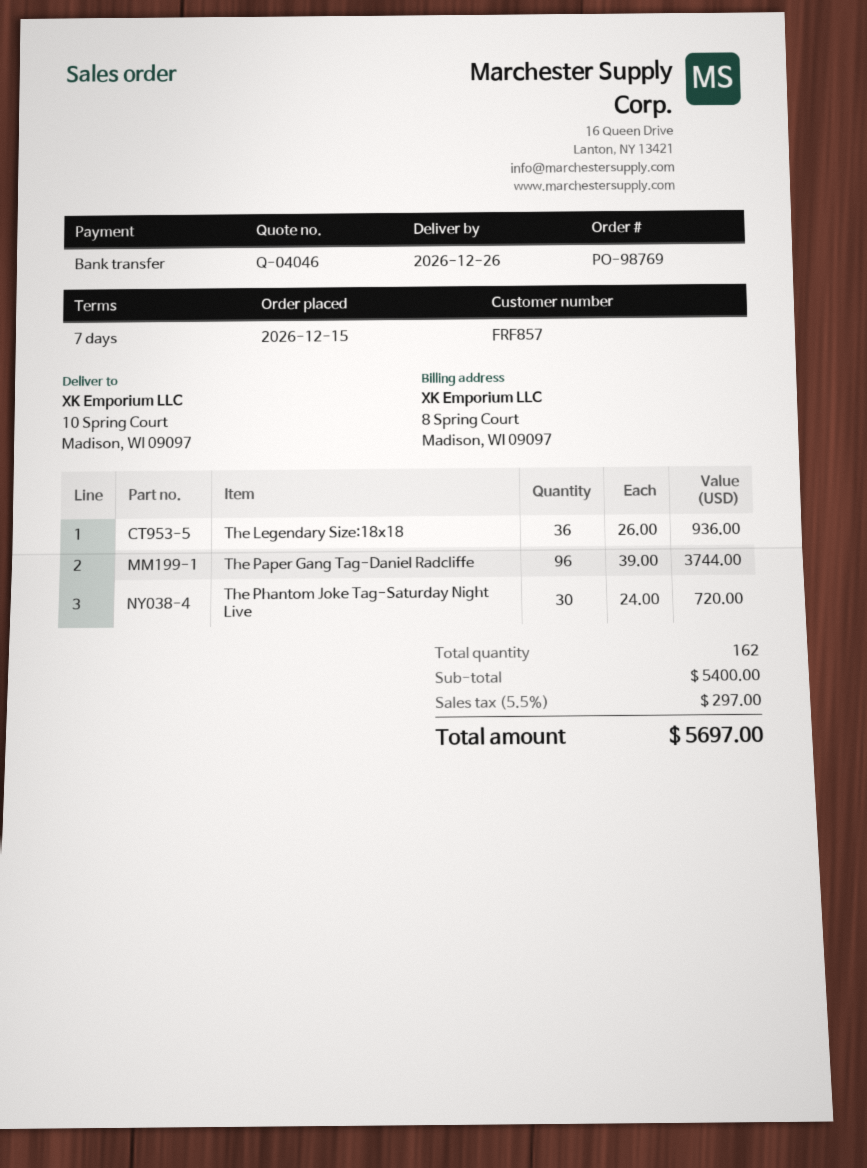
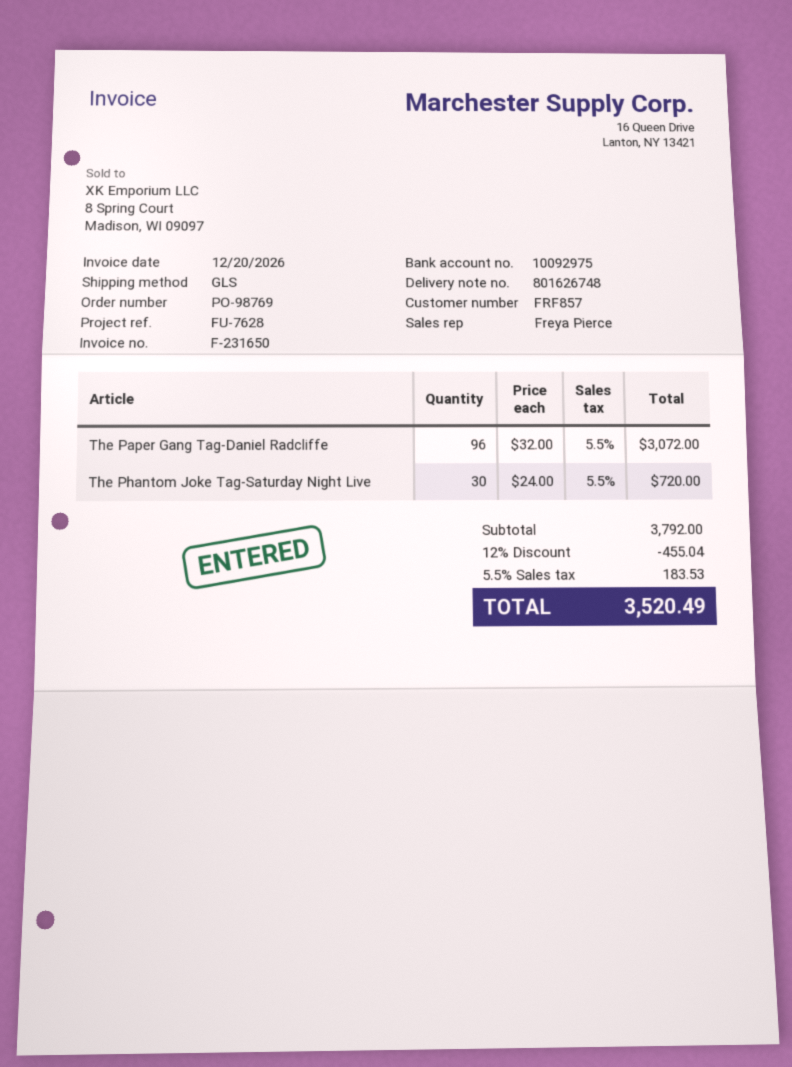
The Legendary Size:18x18: 36 x 26.00 = 936.00 -> none
The Paper Gang Tag-Daniel Radcliffe: 96 x 39.00 = 3744.00 -> 96 x 32.00 = 3072.00
subtotal: 5400.00 -> 3792.00
discount: none -> 12% = 455.04
tax: 5.5% = 297.00 -> 5.5% = 183.53
total: 5697.00 -> 3520.49

